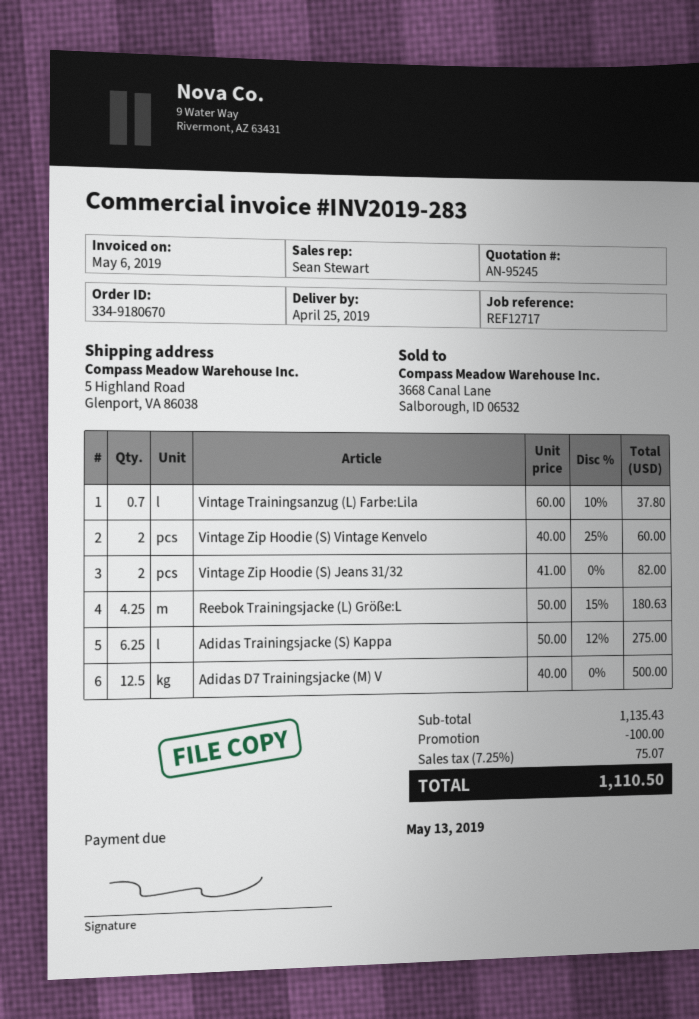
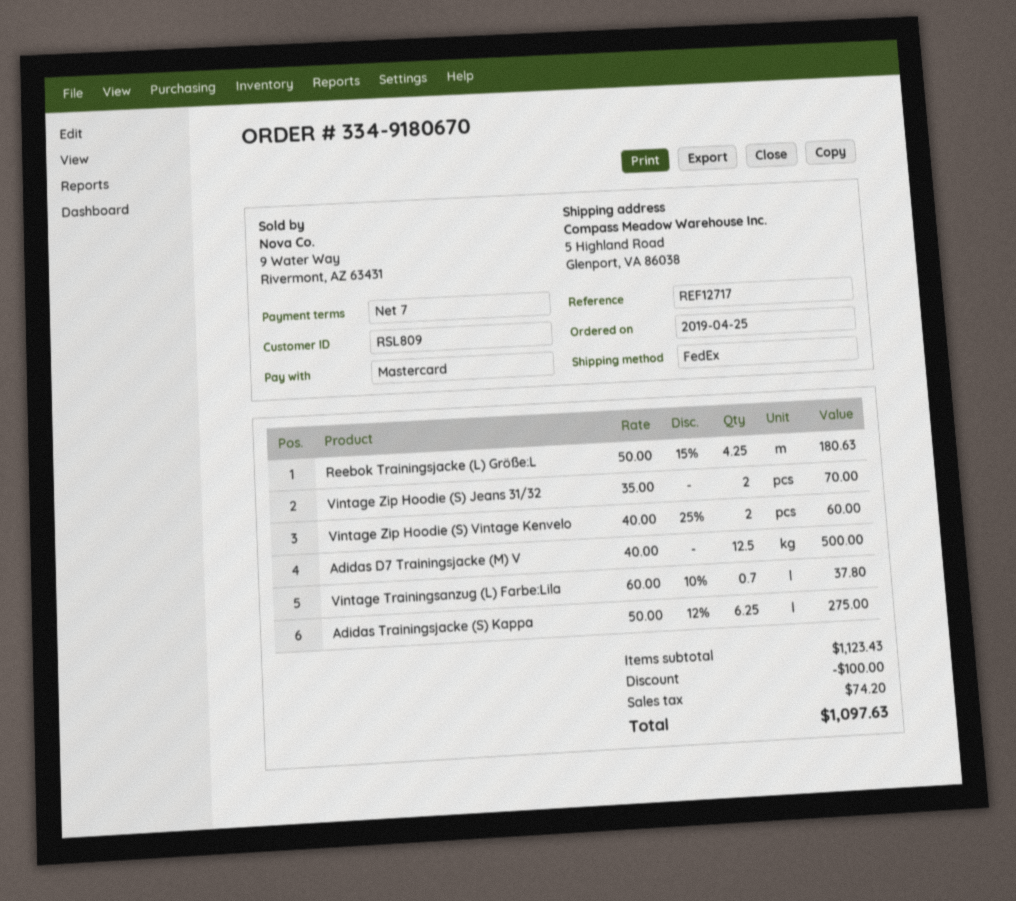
Vintage Zip Hoodie (S) Jeans 31/32: 2 x 41.00 = 82.00 -> 2 x 35.00 = 70.00
subtotal: 1135.43 -> 1123.43
tax: 75.07 -> 74.20
total: 1110.50 -> 1097.63

